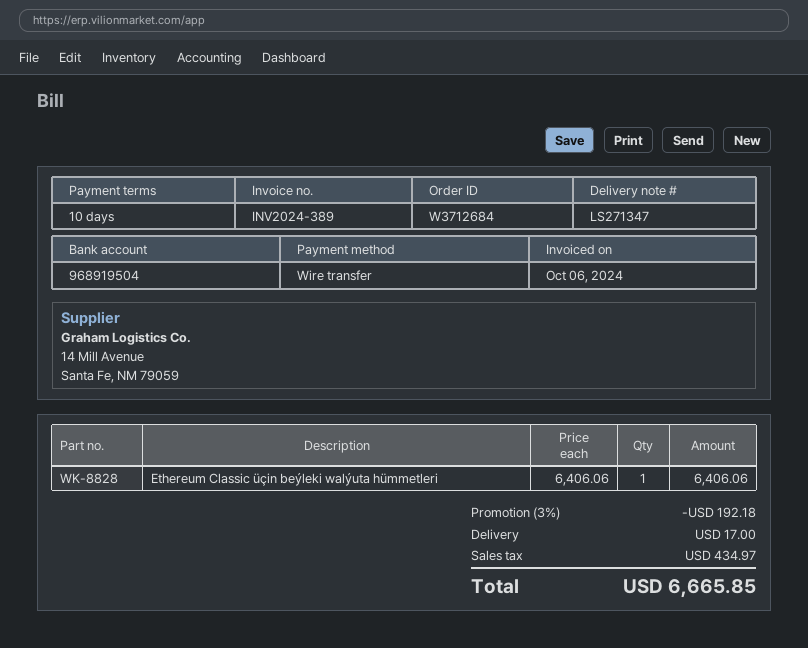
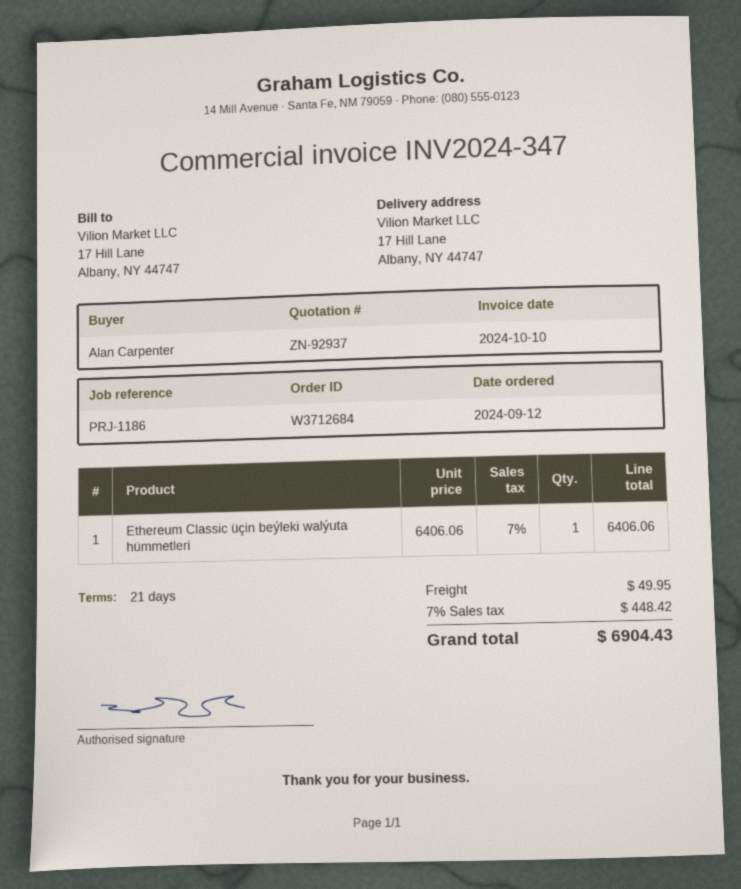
invoice number: INV2024-389 -> INV2024-347
invoice date: 2024-10-06 -> 2024-10-10
payment terms: 10 days -> 21 days
discount: 3% = 192.18 -> none
shipping: 17.00 -> 49.95
tax: 434.97 -> 448.42
total: 6665.85 -> 6904.43

